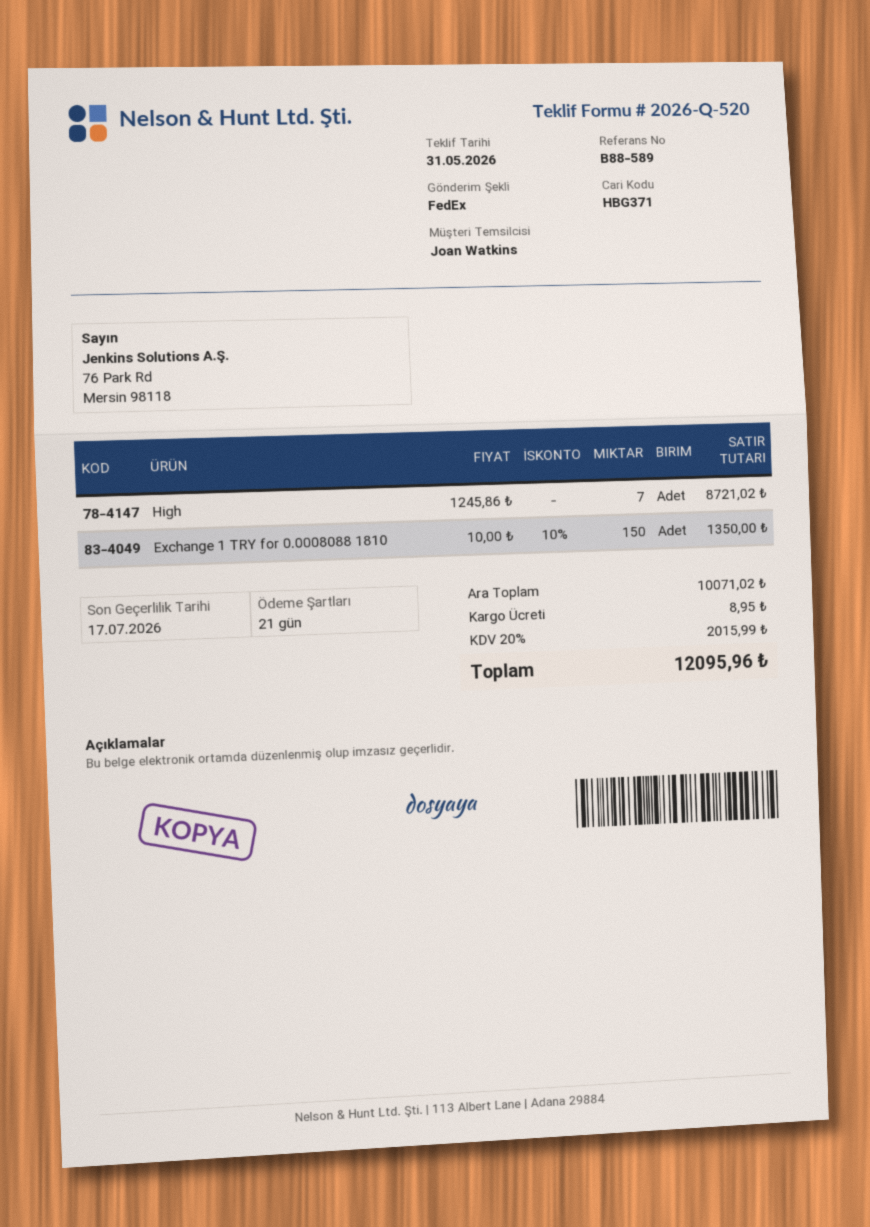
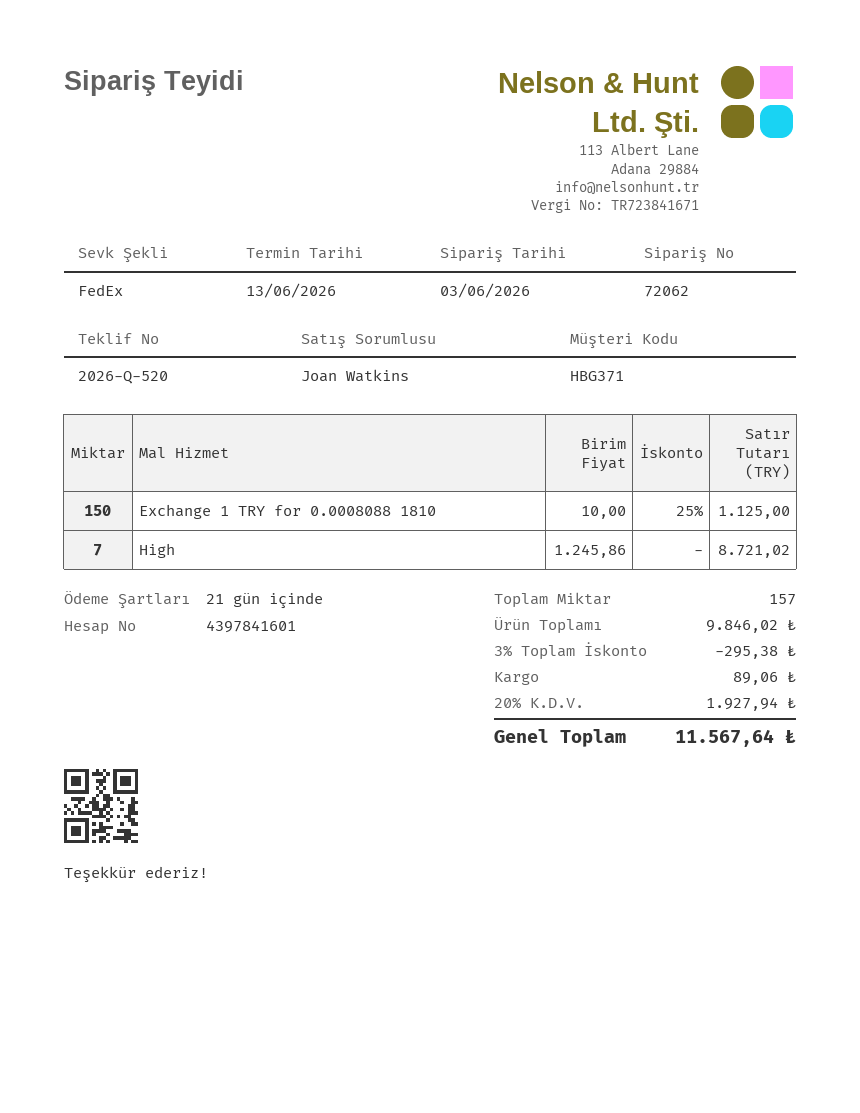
Exchange 1 TRY for 0.0008088 1810: 150 x 10.00 - 10% = 1350.00 -> 150 x 10.00 - 25% = 1125.00
subtotal: 10071.02 -> 9846.02
discount: none -> 3% = 295.38
shipping: 8.95 -> 89.06
tax: 20% = 2015.99 -> 20% = 1927.94
total: 12095.96 -> 11567.64

